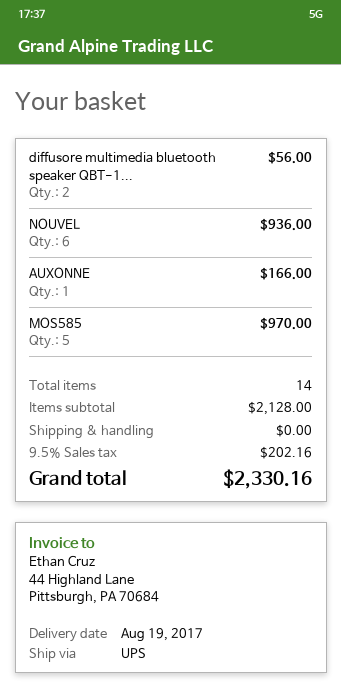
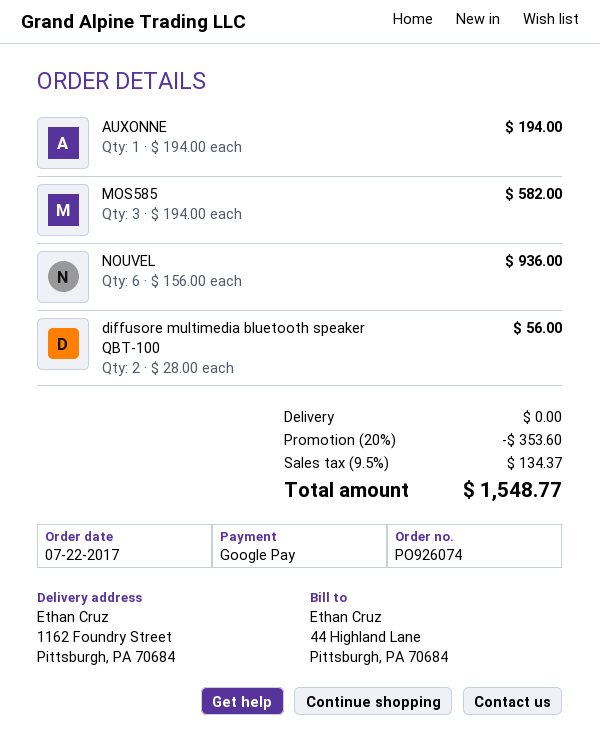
AUXONNE: 1 for 166.00 -> 1 for 194.00
MOS585: 5 for 970.00 -> 3 for 582.00
discount: none -> 20% = 353.60
tax: 9.5% = 202.16 -> 9.5% = 134.37
total: 2330.16 -> 1548.77

